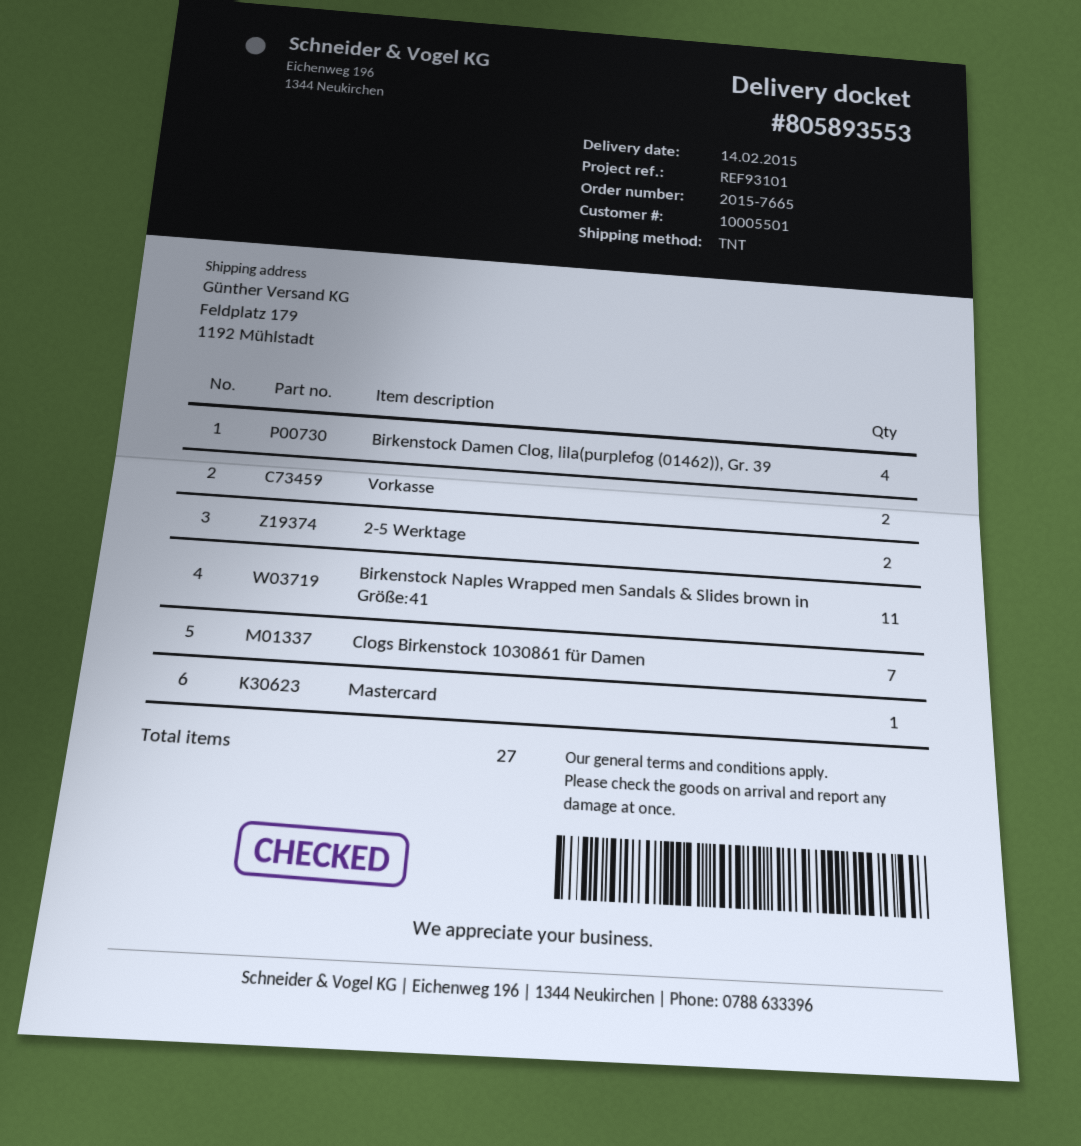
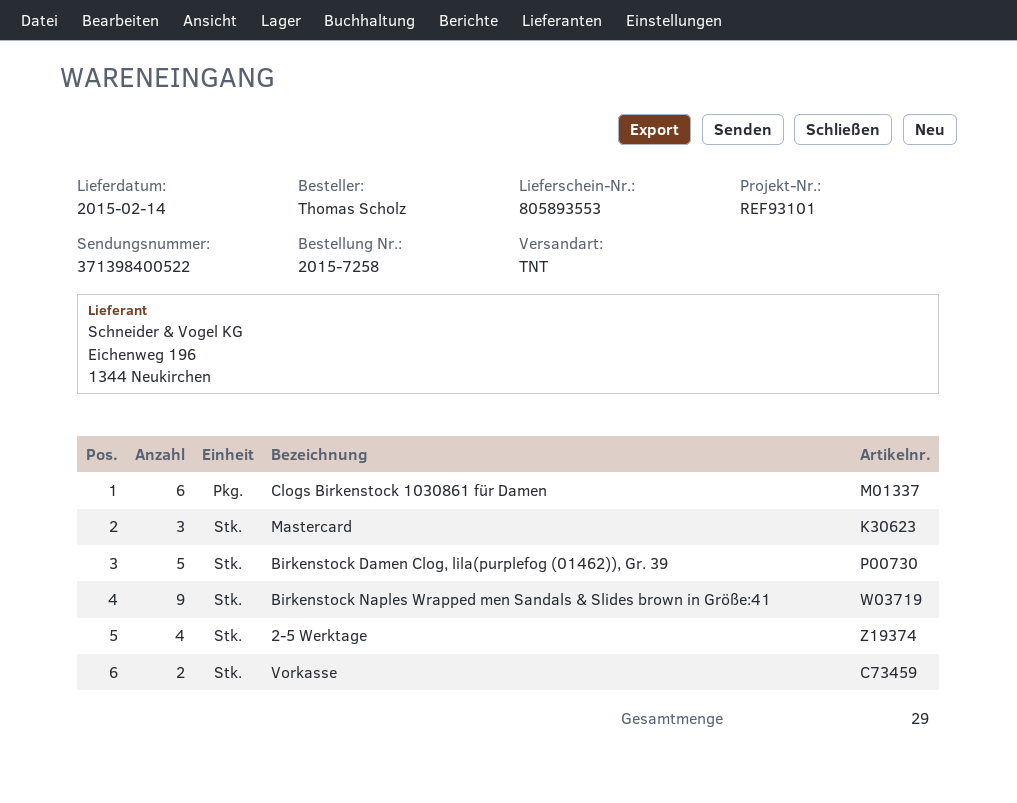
order number: 2015-7665 -> 2015-7258
Birkenstock Damen Clog, lila(purplefog (01462)), Gr. 39: 4 -> 5
2-5 Werktage: 2 -> 4
Birkenstock Naples Wrapped men Sandals & Slides brown in Größe:41: 11 -> 9
Clogs Birkenstock 1030861 für Damen: 7 -> 6
Mastercard: 1 -> 3
total quantity: 27 -> 29

